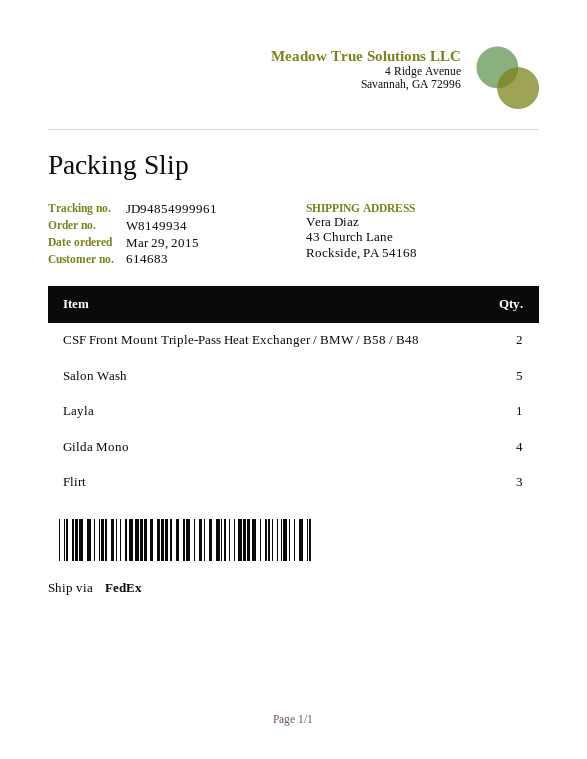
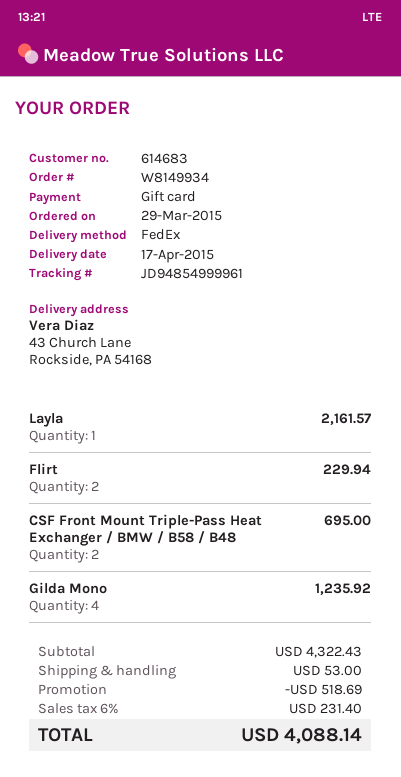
Salon Wash: 5 -> none
Flirt: 3 -> 2

